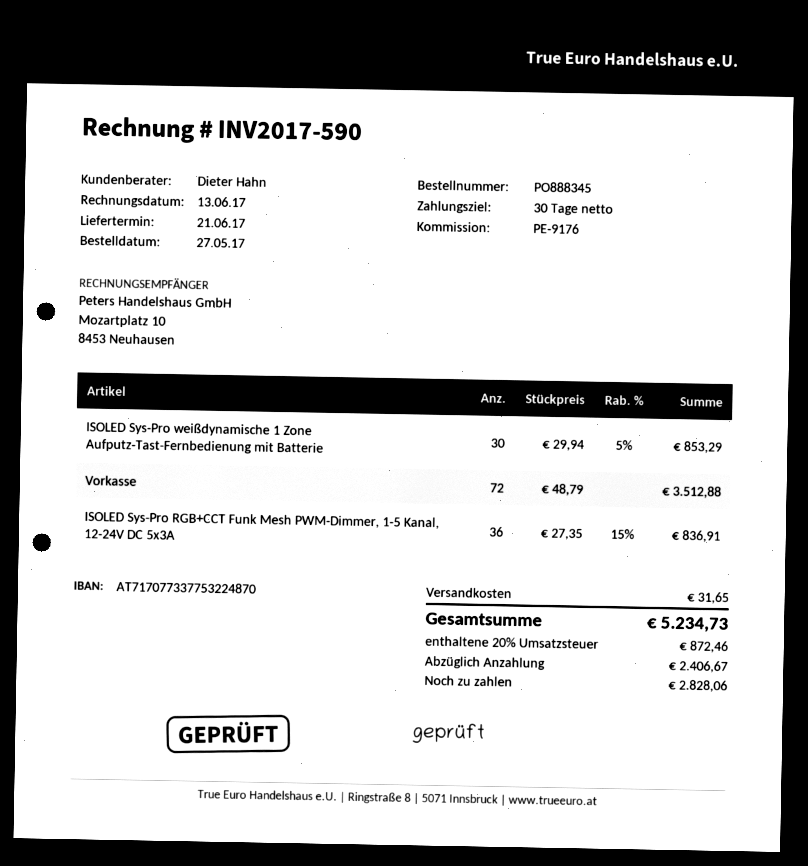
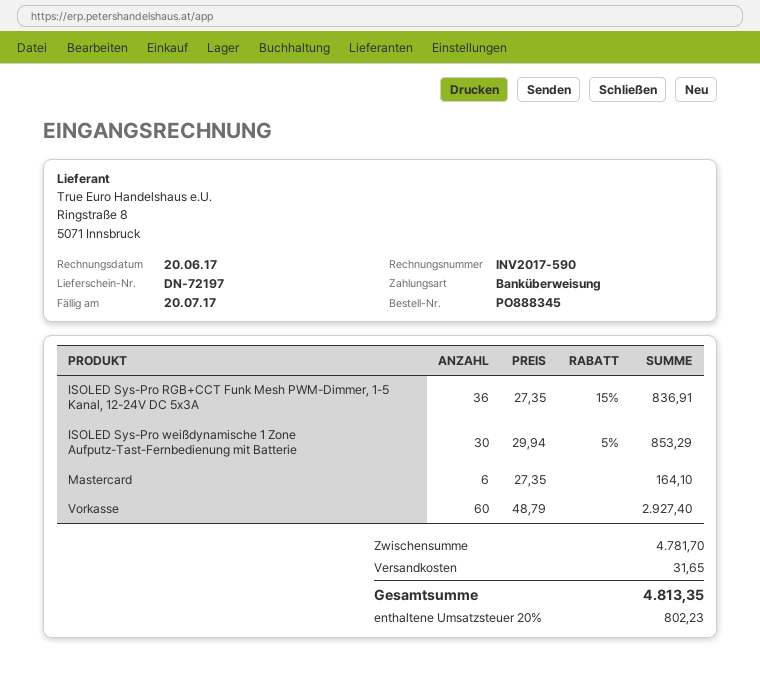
invoice date: 2017-06-13 -> 2017-06-20
Vorkasse: 72 x 48.79 = 3512.88 -> 60 x 48.79 = 2927.40
Mastercard: none -> 6 x 27.35 = 164.10
tax: 20% = 872.46 -> 20% = 802.23
total: 5234.73 -> 4813.35

